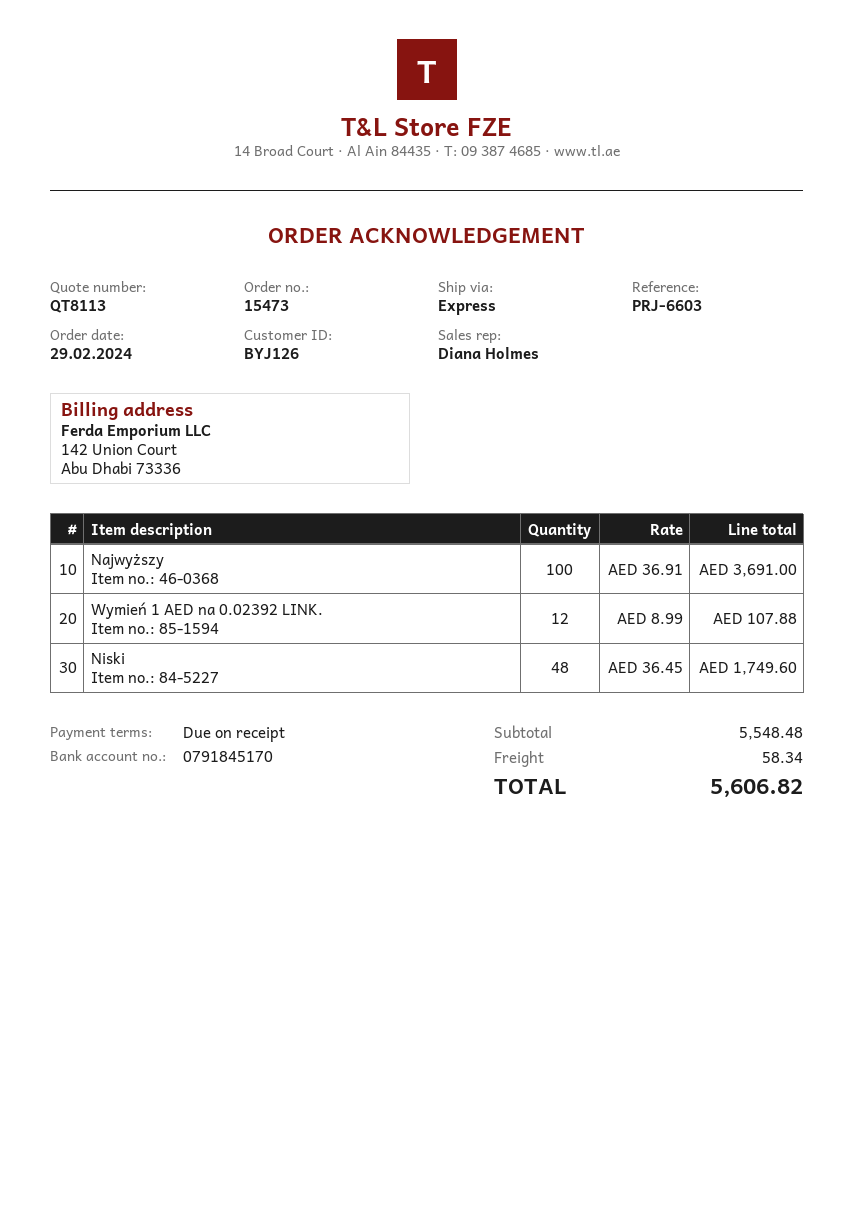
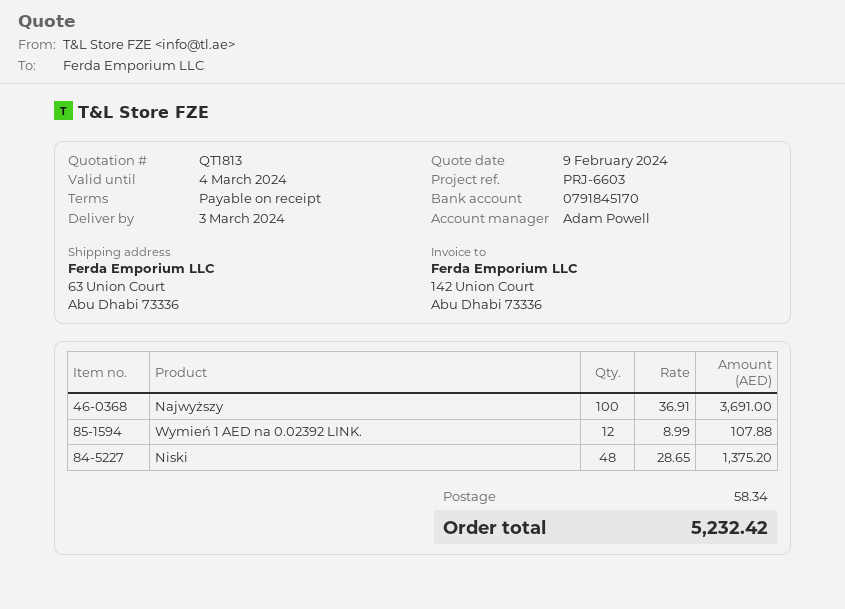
quote number: QT8113 -> QT1813
sales rep: Diana Holmes -> Adam Powell
Niski: 48 x 36.45 = 1749.60 -> 48 x 28.65 = 1375.20
total: 5606.82 -> 5232.42

